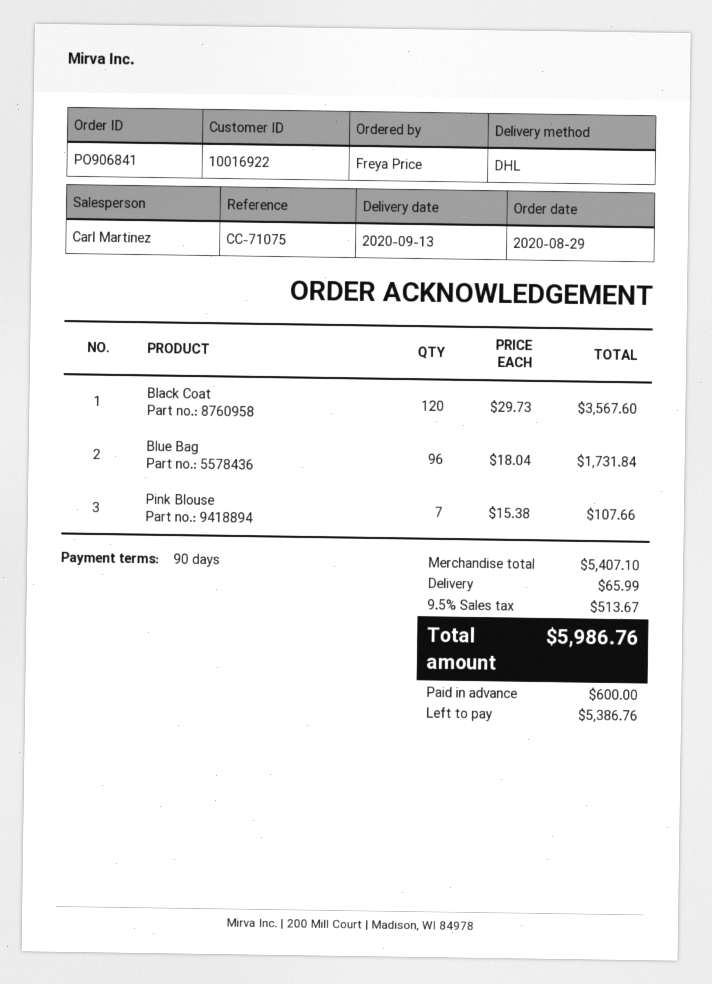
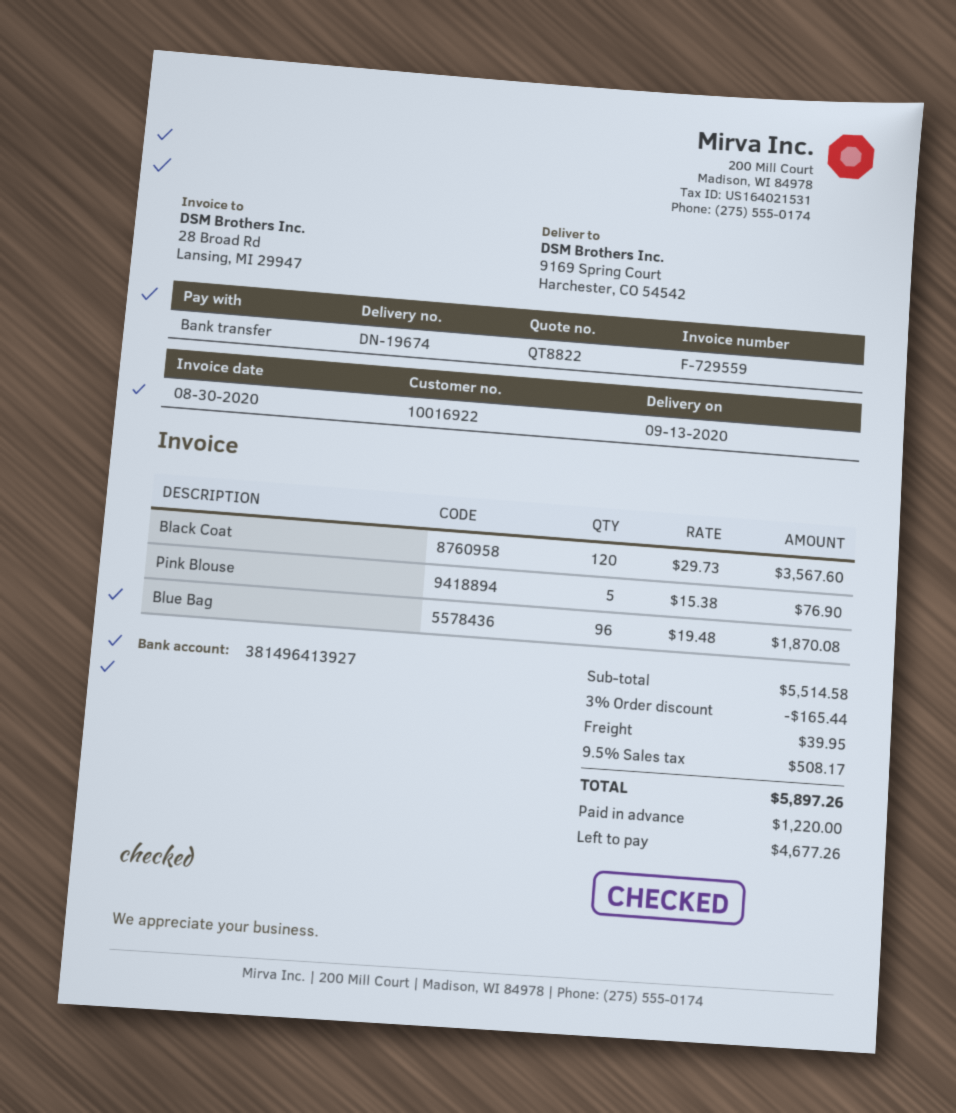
Blue Bag: 96 x 18.04 = 1731.84 -> 96 x 19.48 = 1870.08
Pink Blouse: 7 x 15.38 = 107.66 -> 5 x 15.38 = 76.90
subtotal: 5407.10 -> 5514.58
discount: none -> 3% = 165.44
shipping: 65.99 -> 39.95
tax: 9.5% = 513.67 -> 9.5% = 508.17
total: 5986.76 -> 5897.26
deposit: 600.00 -> 1220.00
balance: 5386.76 -> 4677.26

